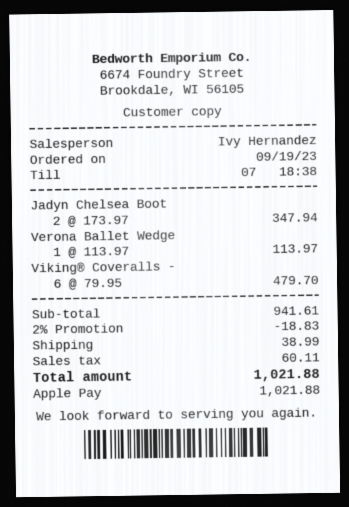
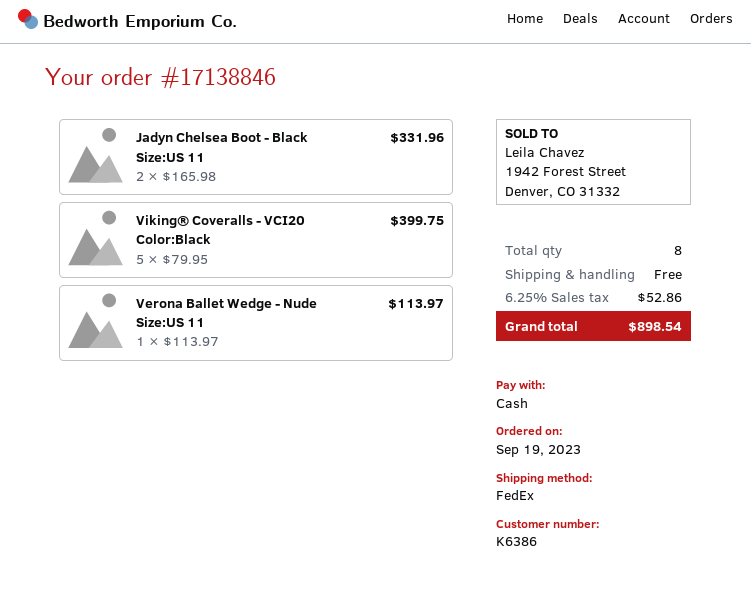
payment method: Apple Pay -> cash
Jadyn Chelsea Boot: 2 x 173.97 = 347.94 -> 2 x 165.98 = 331.96
Viking® Coveralls -: 6 x 79.95 = 479.70 -> 5 x 79.95 = 399.75
discount: 2% = 18.83 -> none
shipping: 38.99 -> 0.00
tax: 60.11 -> 52.86
total: 1021.88 -> 898.54

